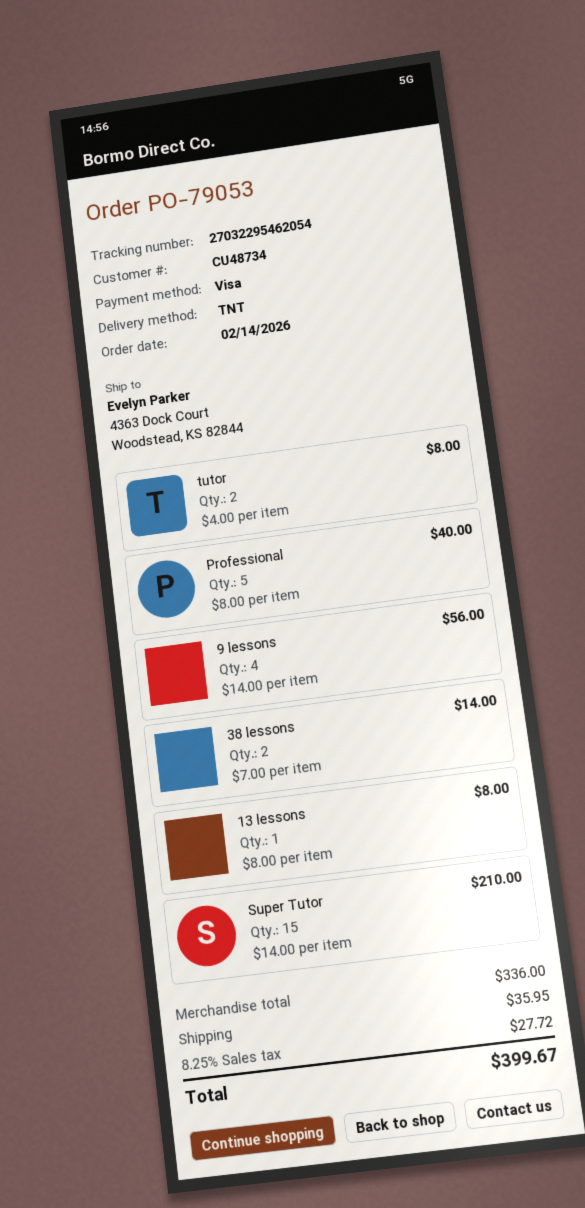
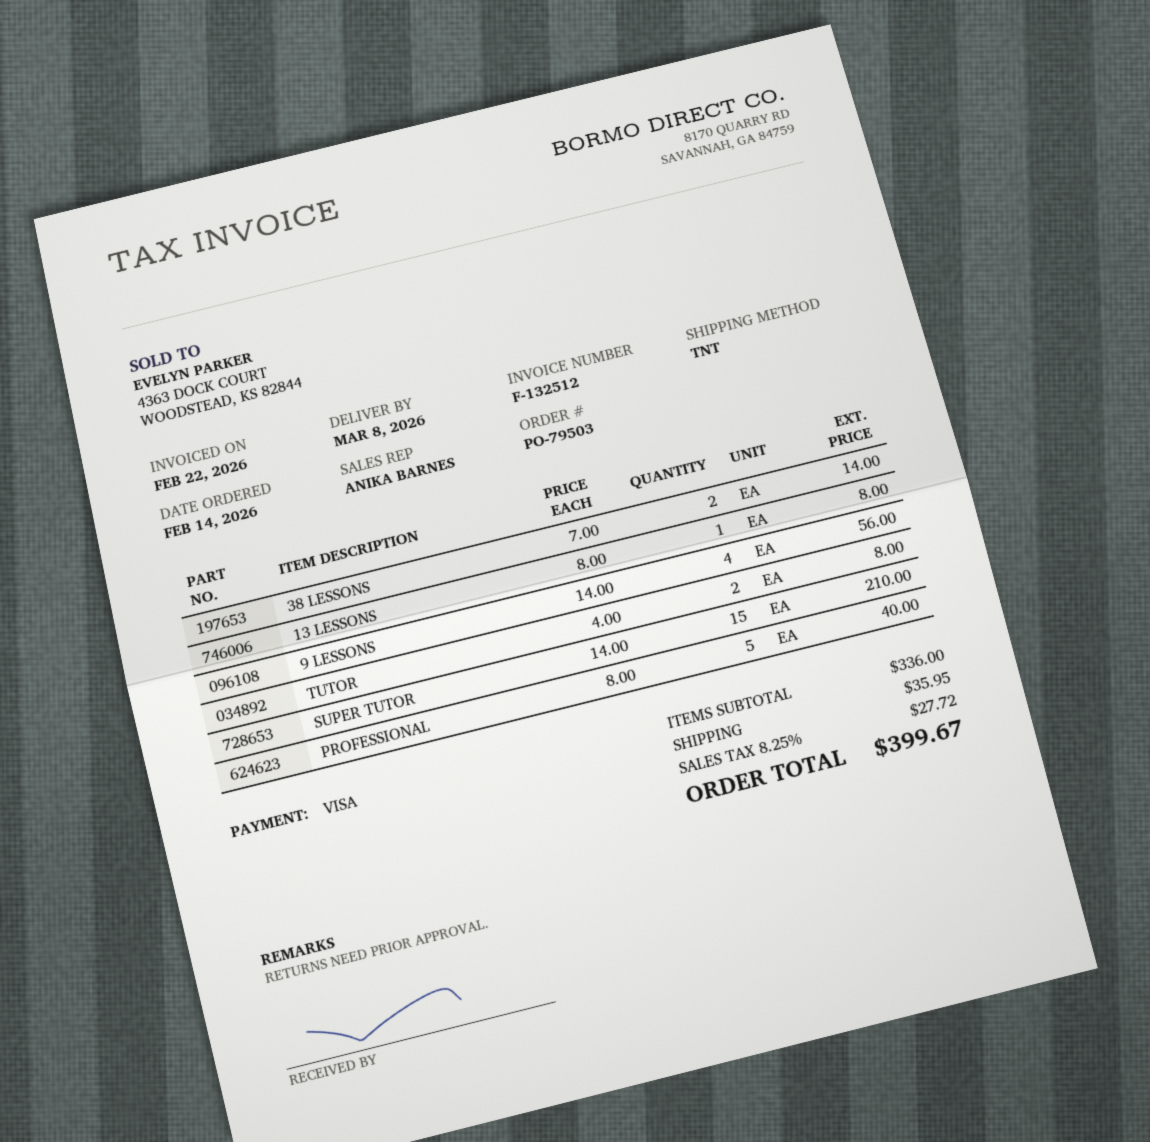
order number: PO-79053 -> PO-79503

